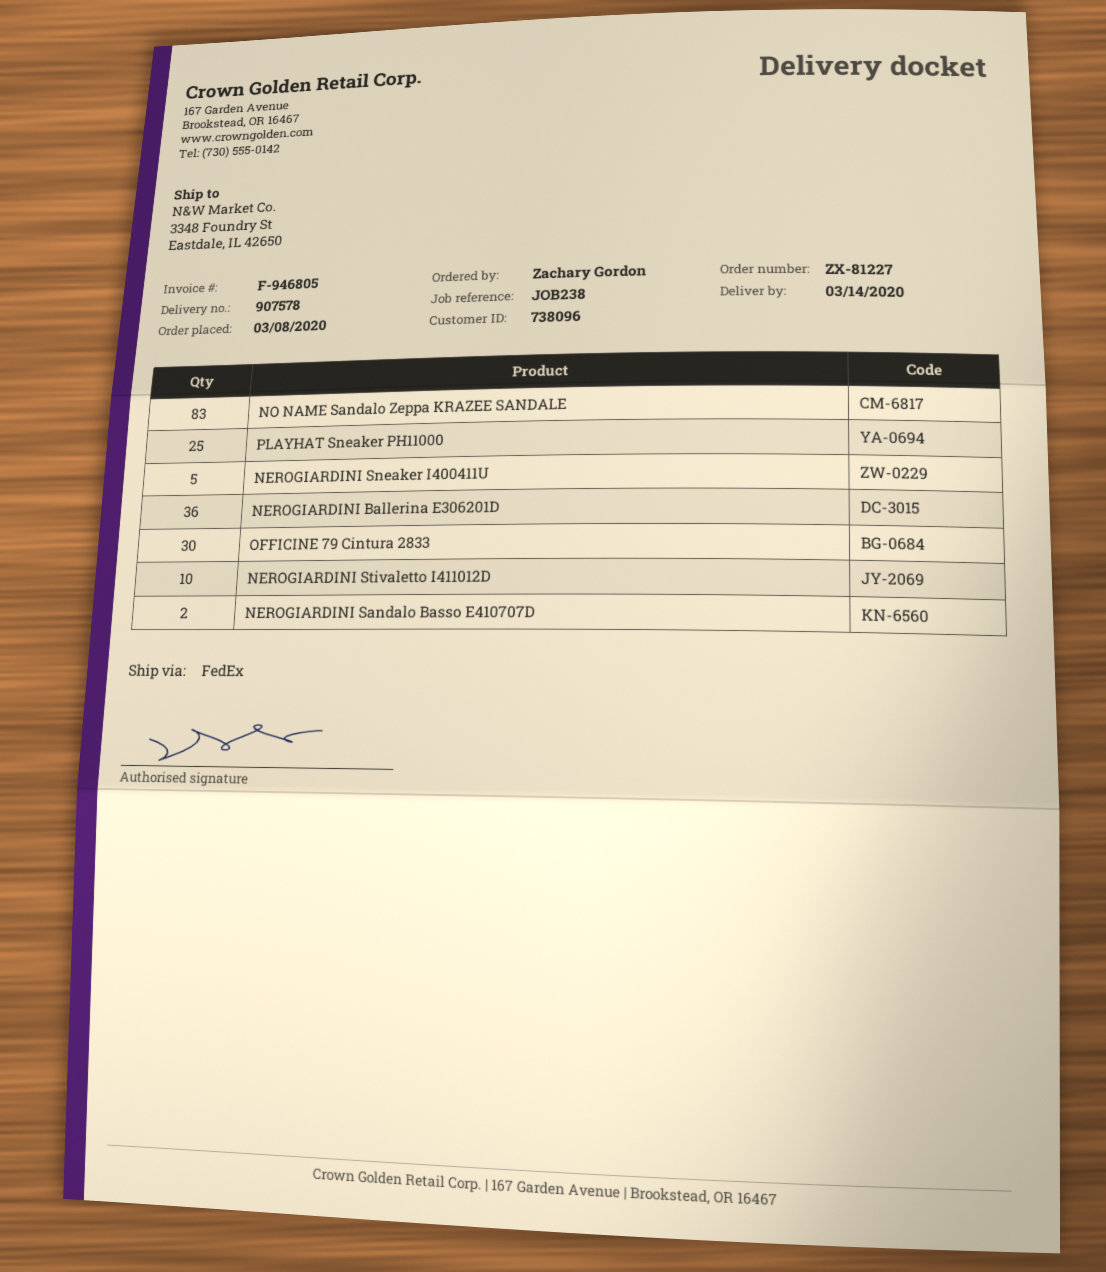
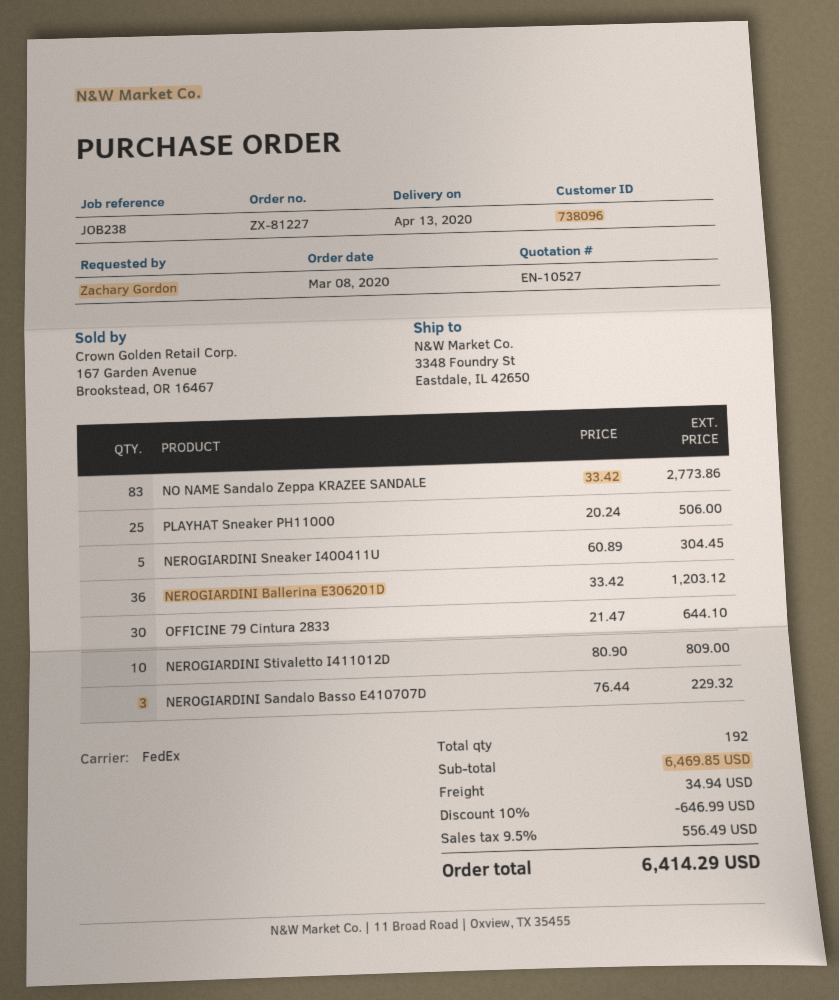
delivery date: 2020-03-14 -> 2020-04-13
NEROGIARDINI Sandalo Basso E410707D: 2 -> 3

